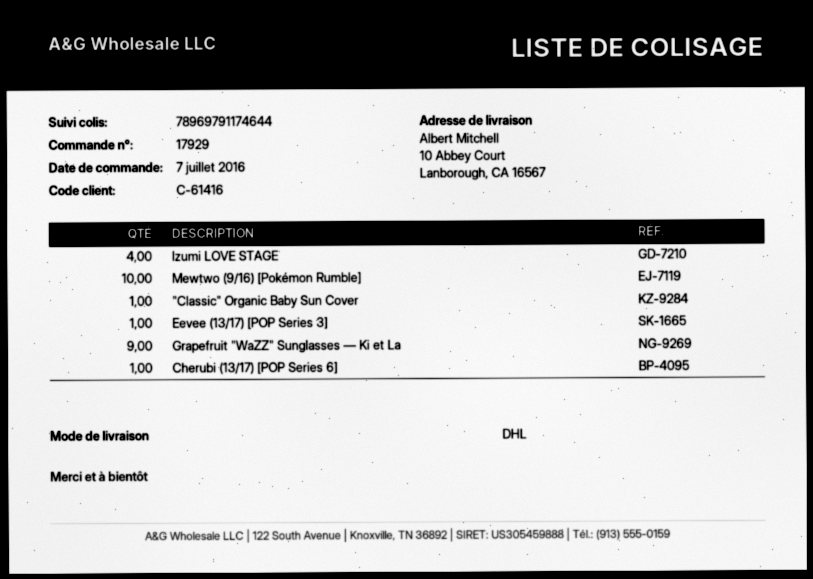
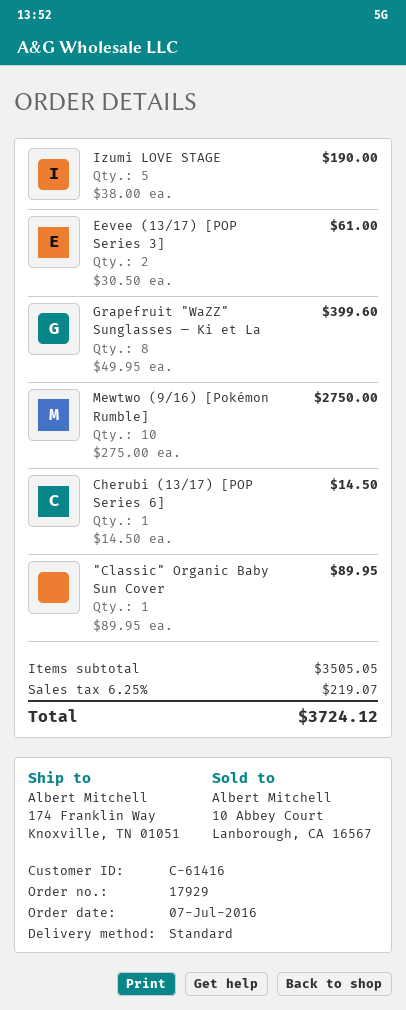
shipping method: DHL -> standard
ship to: 10 Abbey Court, Lanborough, CA 16567 -> 174 Franklin Way, Knoxville, TN 01051
Izumi LOVE STAGE: 4 -> 5
Eevee (13/17) [POP Series 3]: 1 -> 2
Grapefruit "WaZZ" Sunglasses — Ki et La: 9 -> 8

